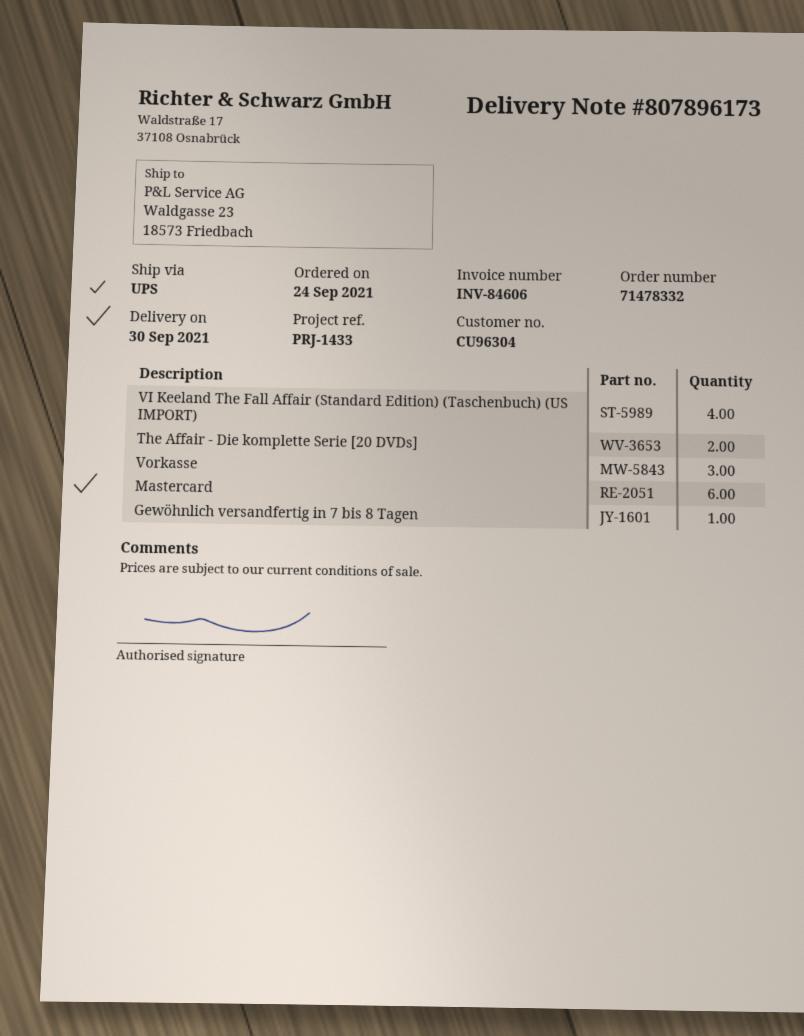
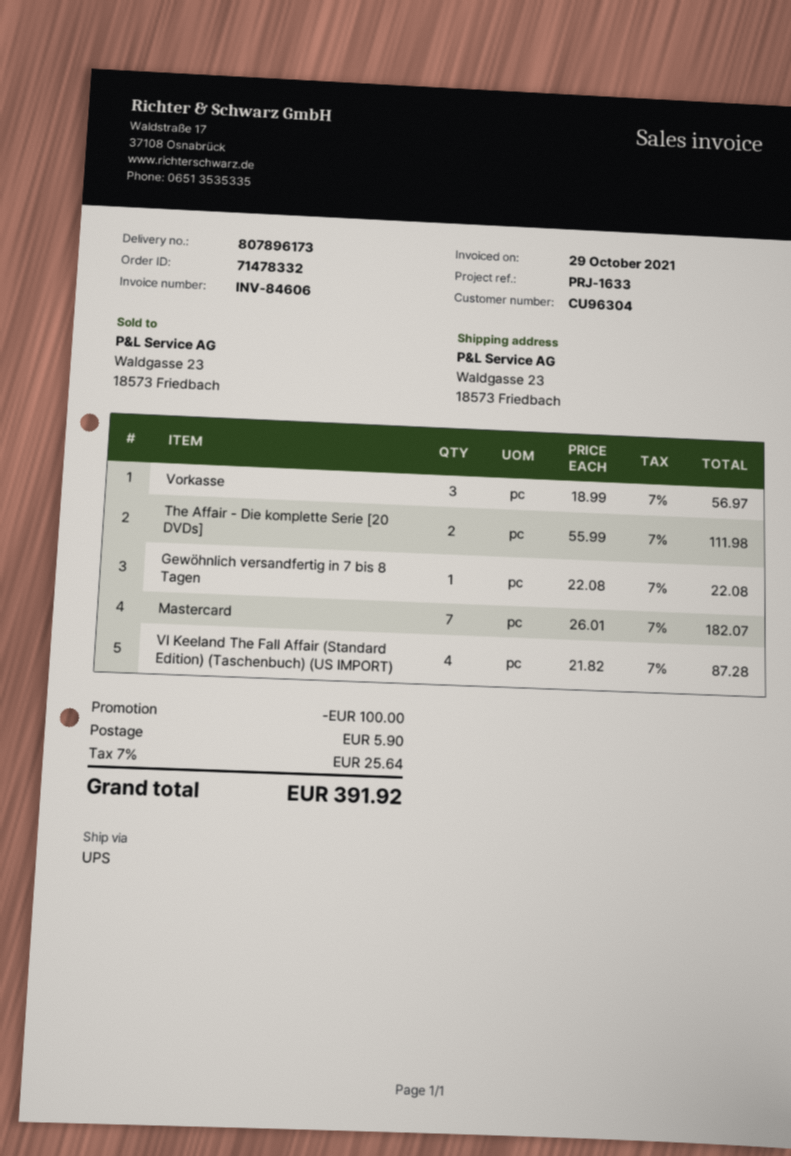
reference: PRJ-1433 -> PRJ-1633
Mastercard: 6 -> 7

